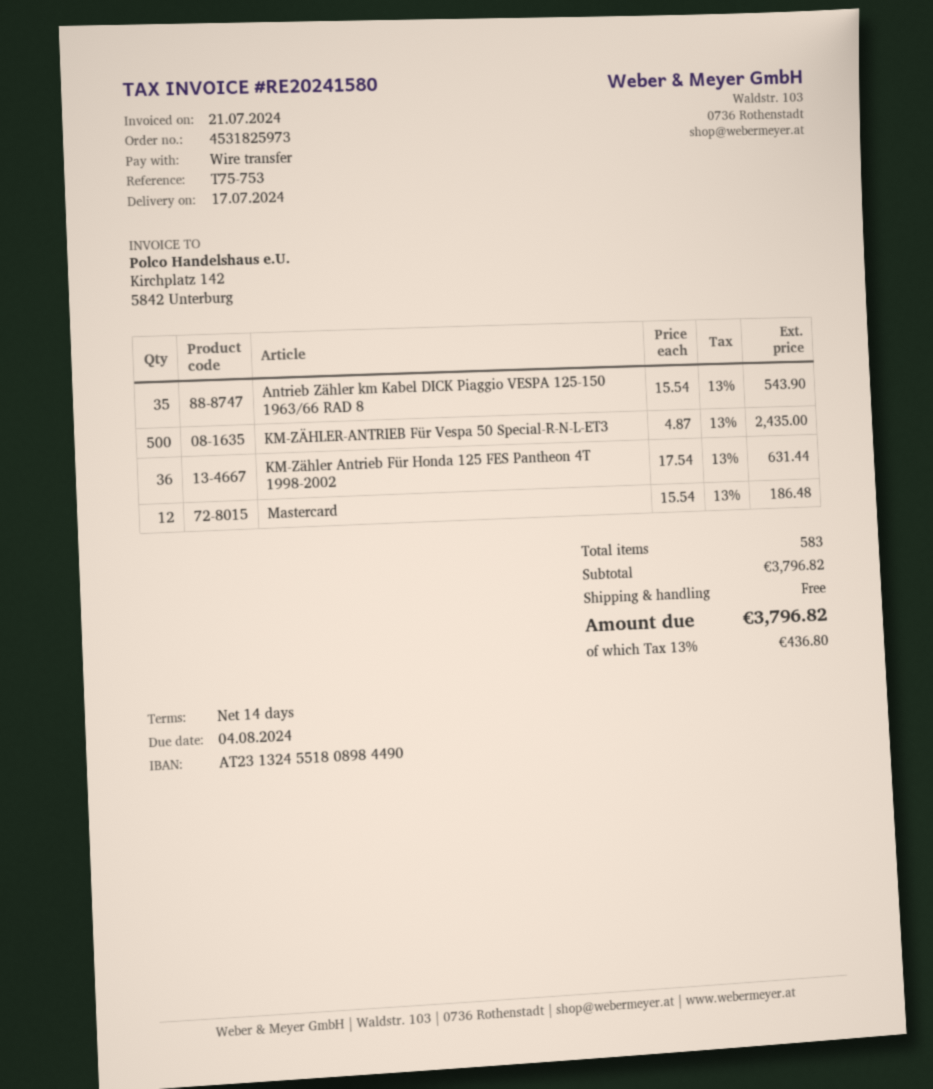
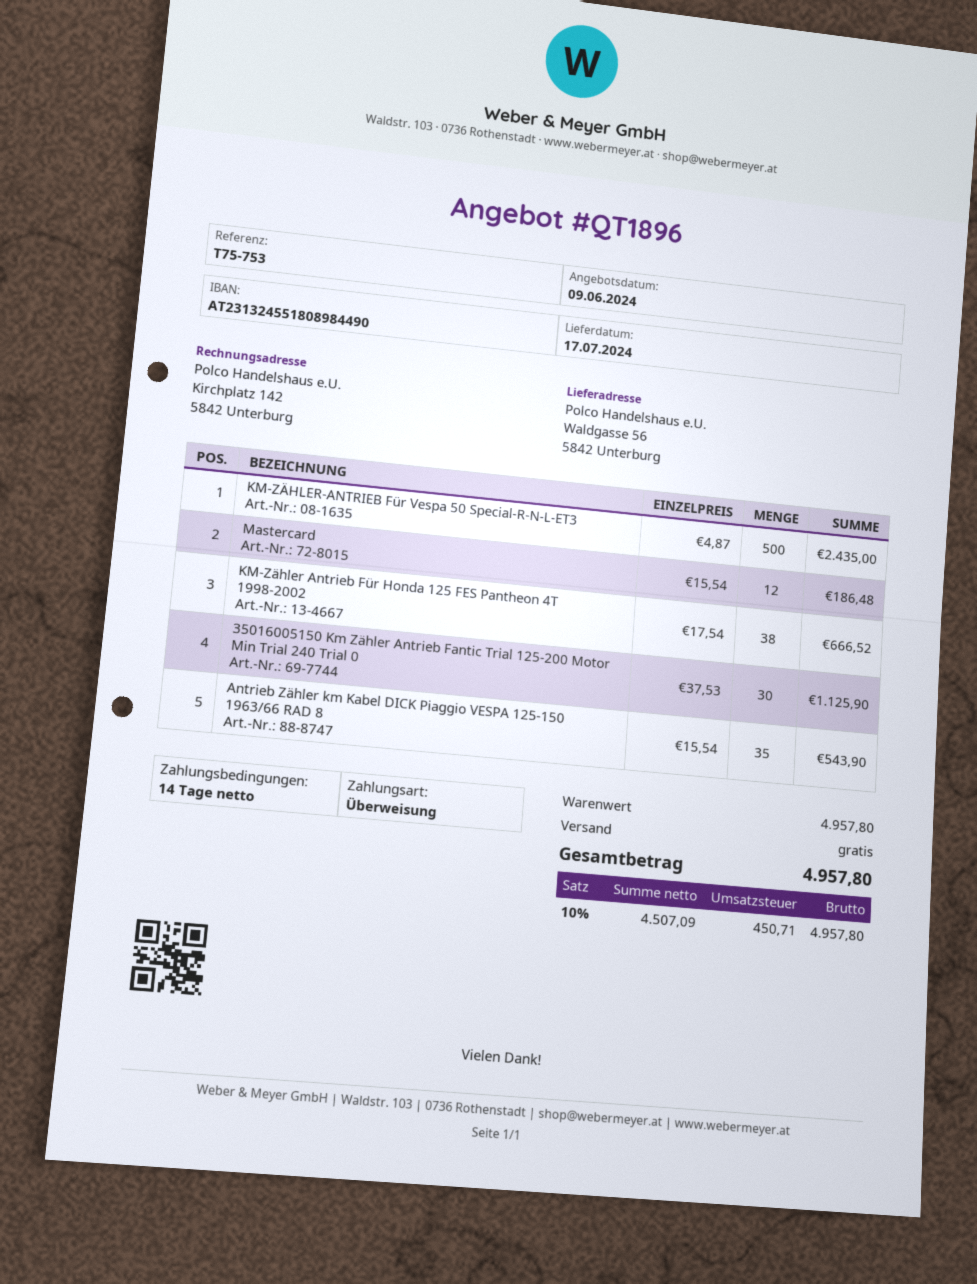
KM-Zähler Antrieb Für Honda 125 FES Pantheon 4T 1998-2002: 36 x 17.54 = 631.44 -> 38 x 17.54 = 666.52
35016005150 Km Zähler Antrieb Fantic Trial 125-200 Motor Min Trial 240 Trial 0: none -> 30 x 37.53 = 1125.90
subtotal: 3796.82 -> 4957.80
tax: 13% = 436.80 -> 10% = 450.71
total: 3796.82 -> 4957.80

